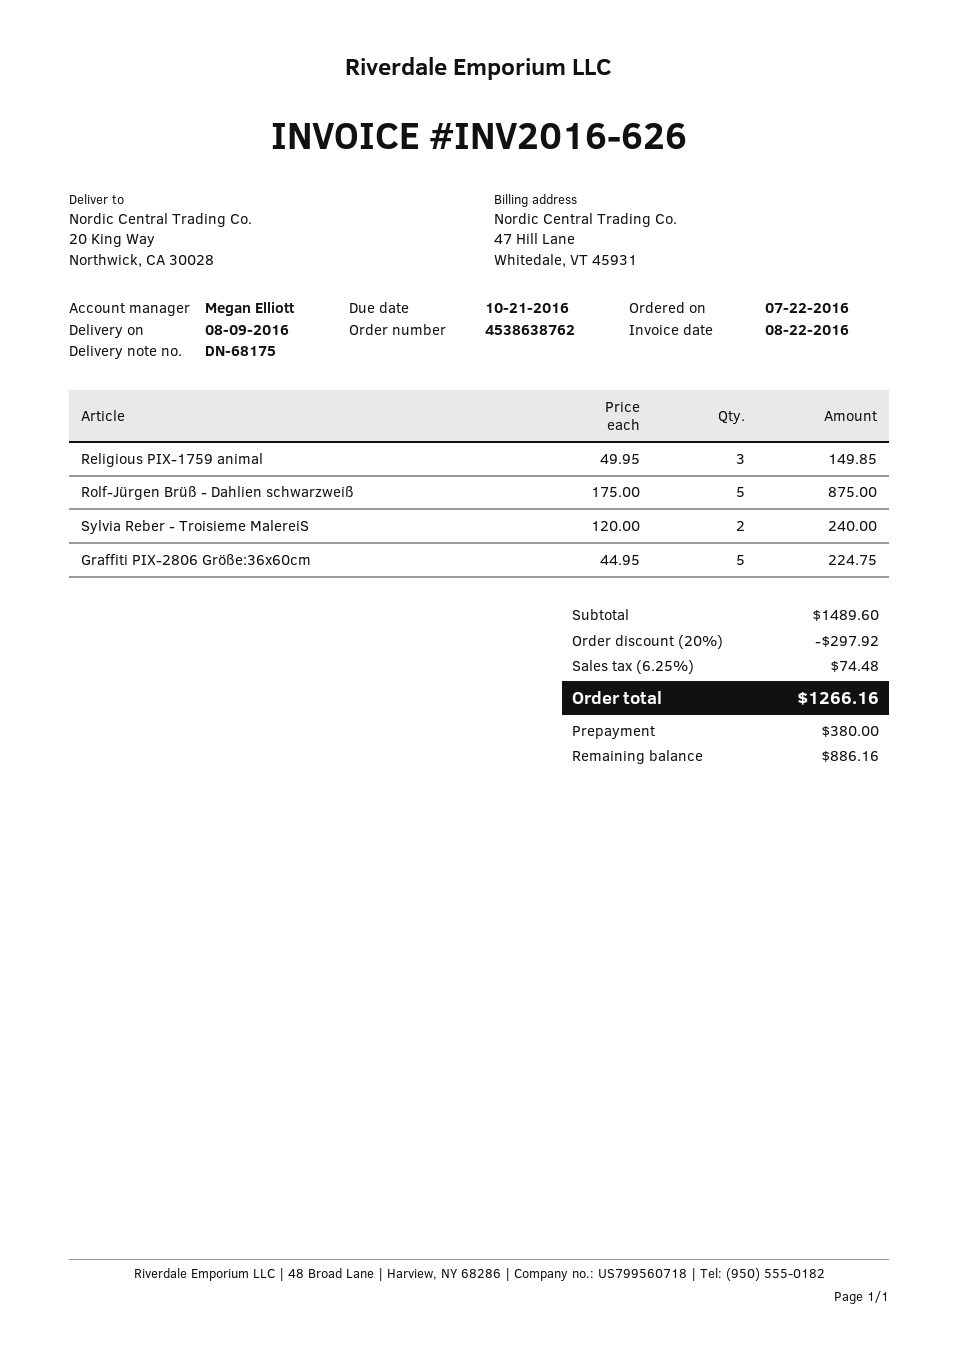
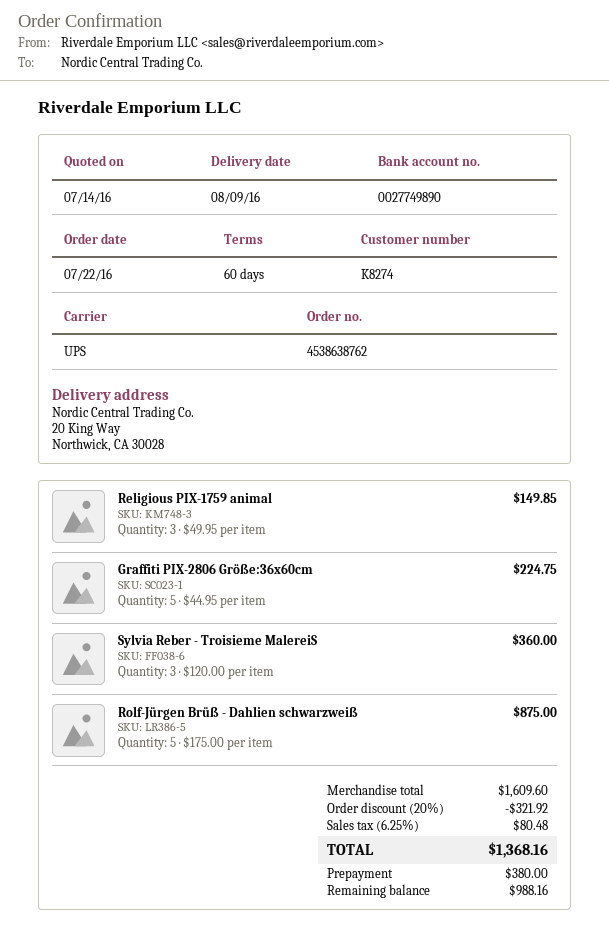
Sylvia Reber - Troisieme MalereiS: 2 x 120.00 = 240.00 -> 3 x 120.00 = 360.00
subtotal: 1489.60 -> 1609.60
discount: 20% = 297.92 -> 20% = 321.92
tax: 6.25% = 74.48 -> 6.25% = 80.48
total: 1266.16 -> 1368.16
balance: 886.16 -> 988.16

